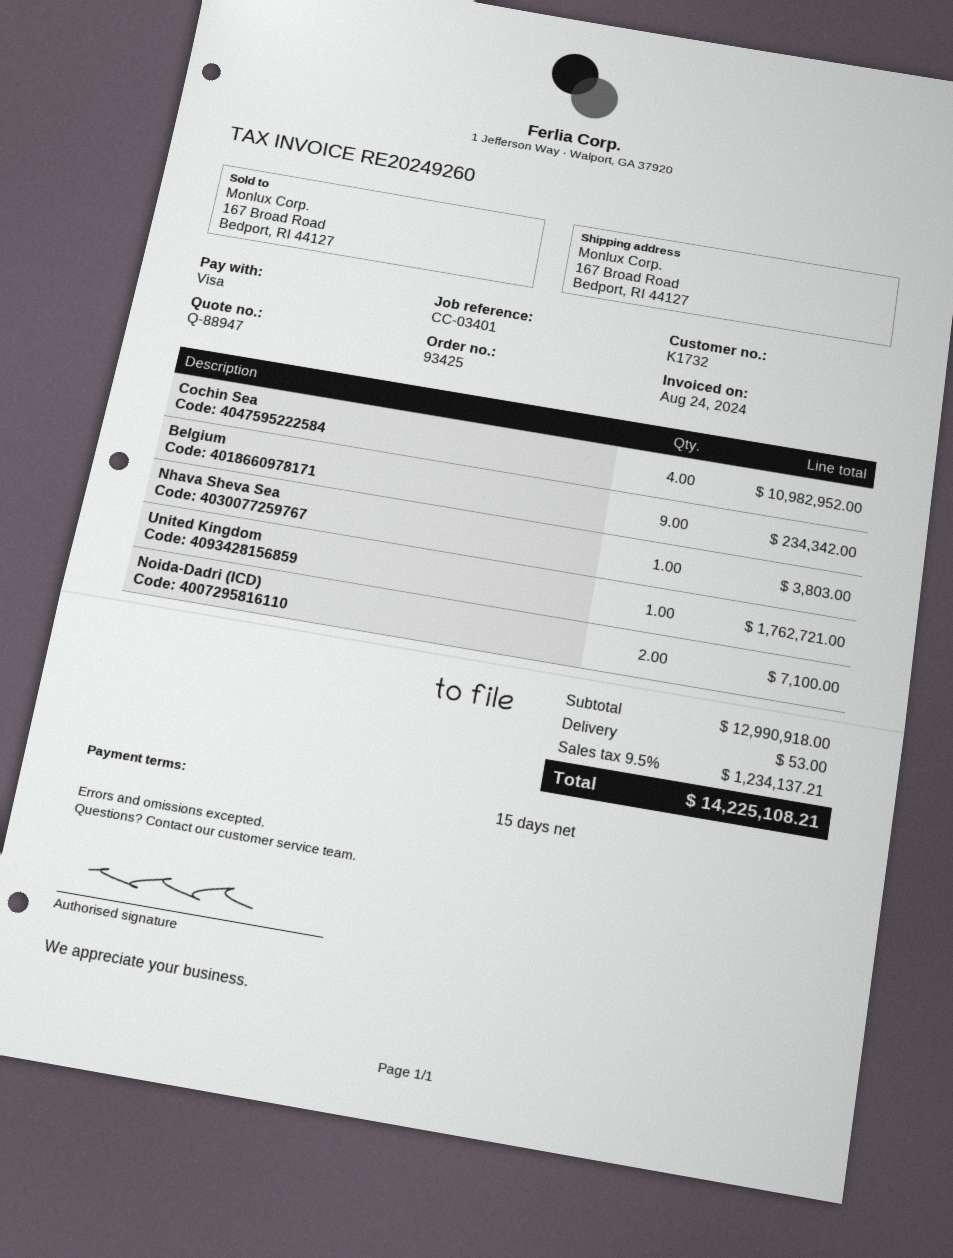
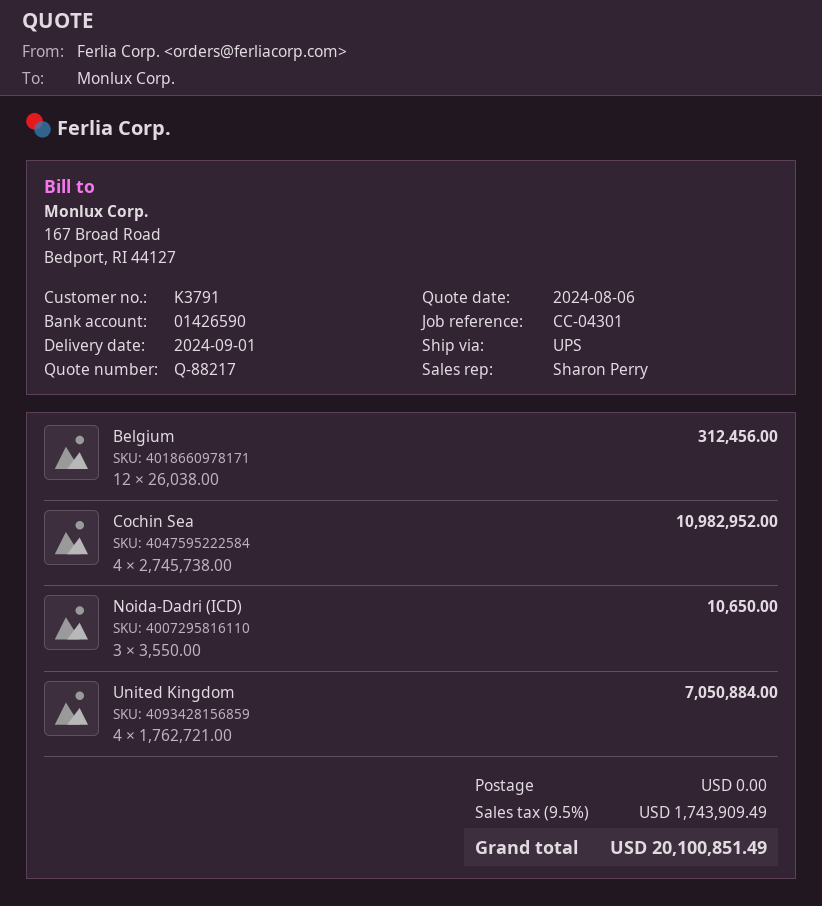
quote number: Q-88947 -> Q-88217
customer number: K1732 -> K3791
reference: CC-03401 -> CC-04301
Belgium: 9 for 234342.00 -> 12 for 312456.00
Nhava Sheva Sea: 1 for 3803.00 -> none
United Kingdom: 1 for 1762721.00 -> 4 for 7050884.00
Noida-Dadri (ICD): 2 for 7100.00 -> 3 for 10650.00
shipping: 53.00 -> 0.00
tax: 9.5% = 1234137.21 -> 9.5% = 1743909.49
total: 14225108.21 -> 20100851.49

